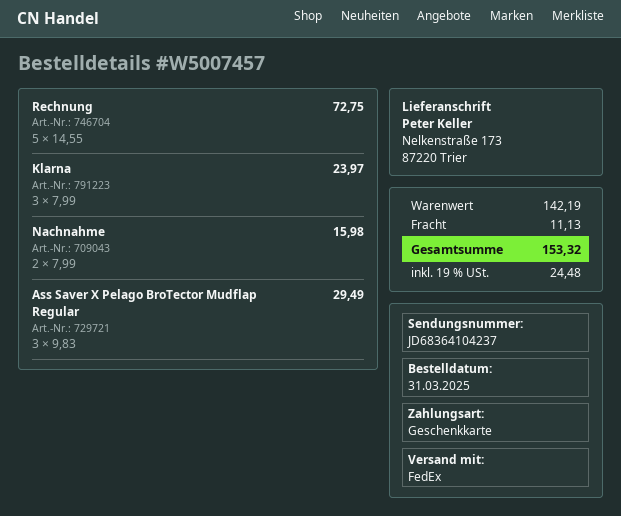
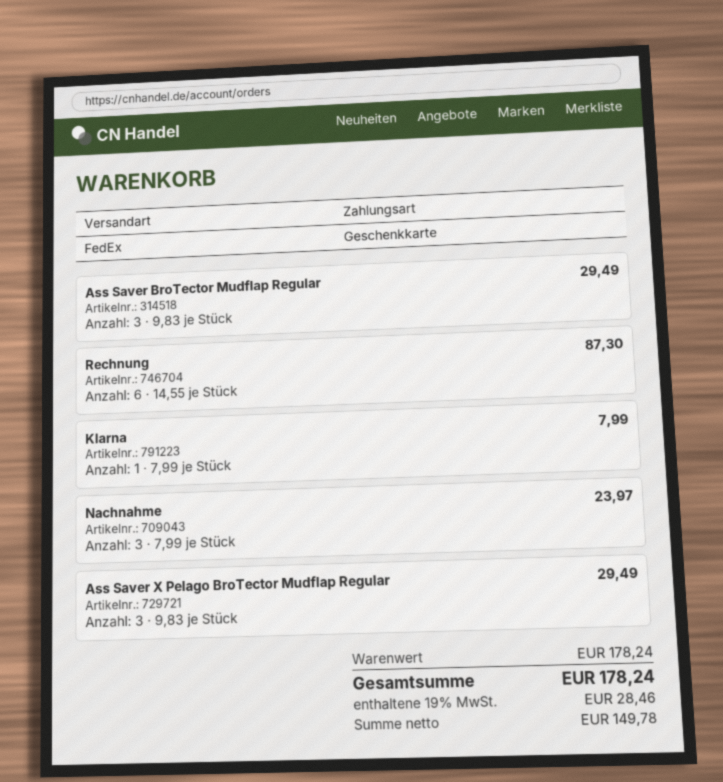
Rechnung: 5 x 14.55 = 72.75 -> 6 x 14.55 = 87.30
Klarna: 3 x 7.99 = 23.97 -> 1 x 7.99 = 7.99
Nachnahme: 2 x 7.99 = 15.98 -> 3 x 7.99 = 23.97
Ass Saver BroTector Mudflap Regular: none -> 3 x 9.83 = 29.49
subtotal: 142.19 -> 178.24
shipping: 11.13 -> none
tax: 19% = 24.48 -> 19% = 28.46
total: 153.32 -> 178.24

